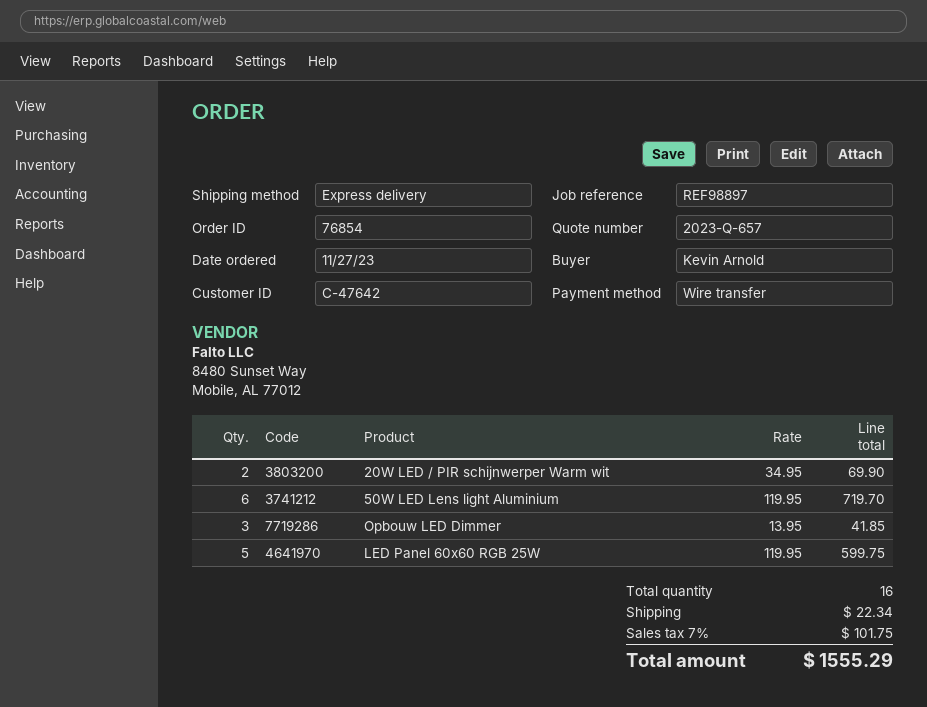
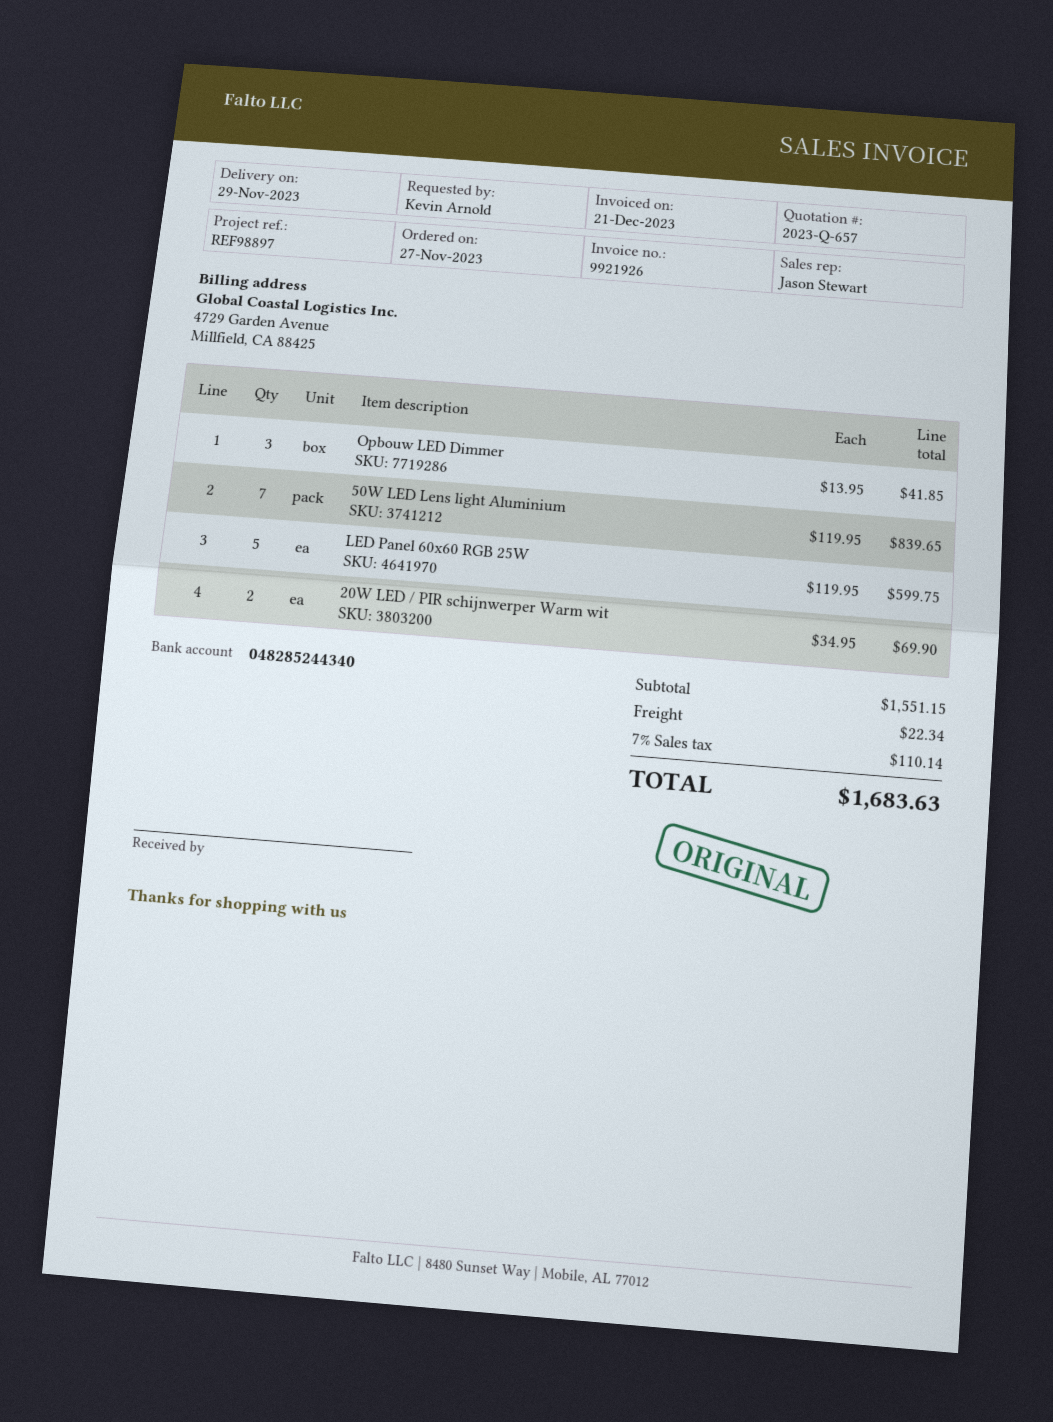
50W LED Lens light Aluminium: 6 x 119.95 = 719.70 -> 7 x 119.95 = 839.65
tax: 7% = 101.75 -> 7% = 110.14
total: 1555.29 -> 1683.63

